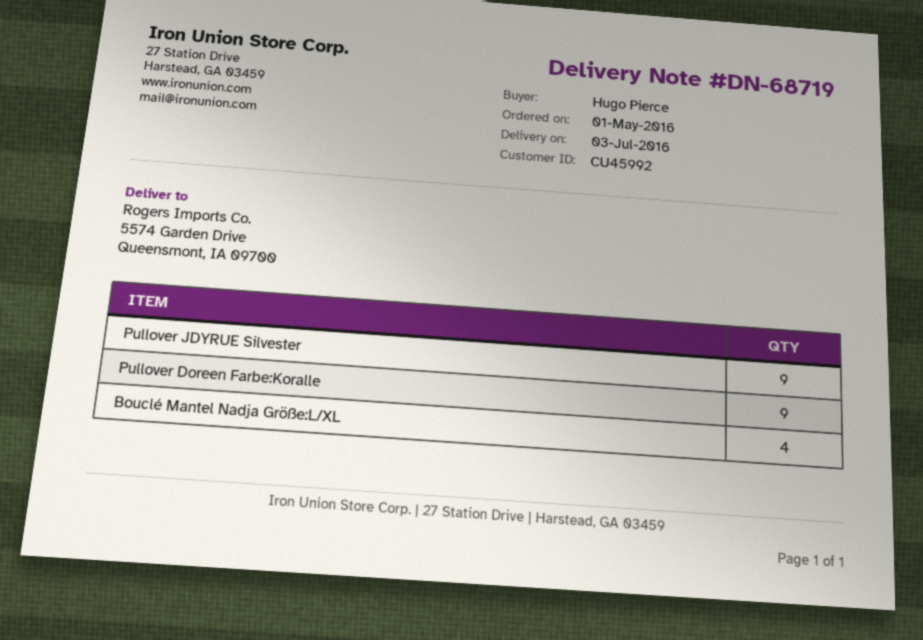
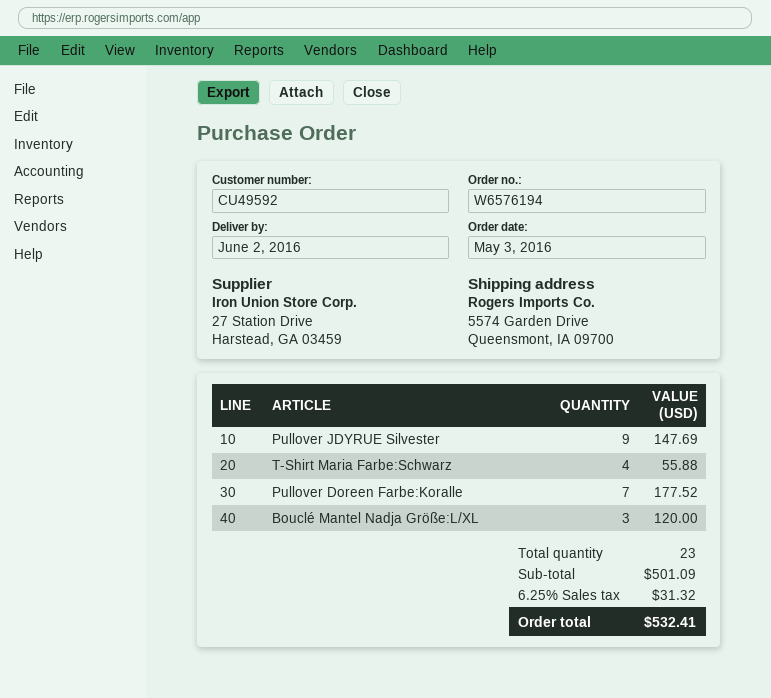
order date: 2016-05-01 -> 2016-05-03
delivery date: 2016-07-03 -> 2016-06-02
customer number: CU45992 -> CU49592
Pullover Doreen Farbe:Koralle: 9 -> 7
Bouclé Mantel Nadja Größe:L/XL: 4 -> 3
T-Shirt Maria Farbe:Schwarz: none -> 4

